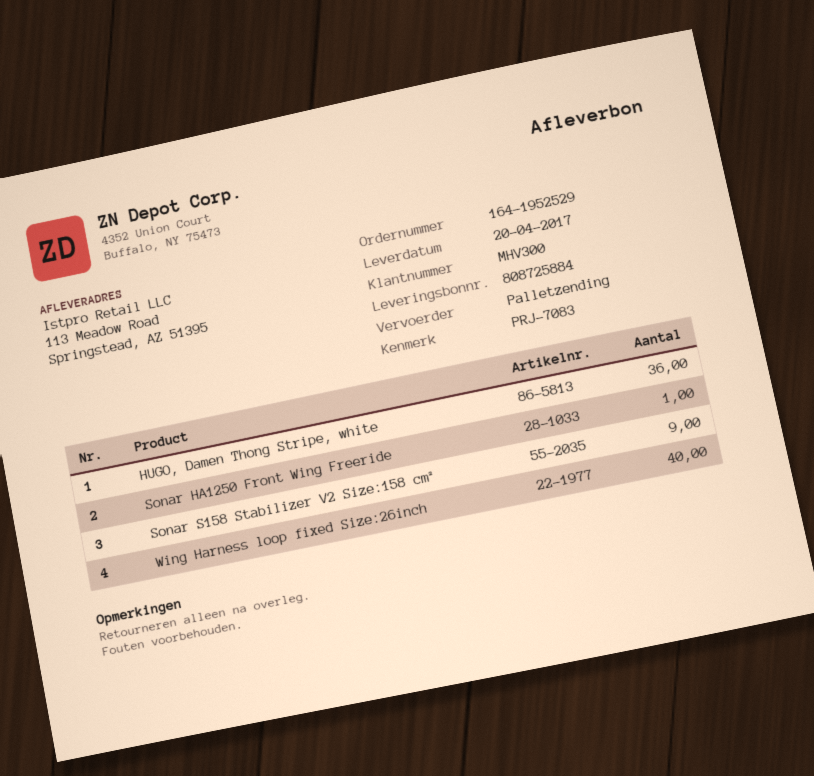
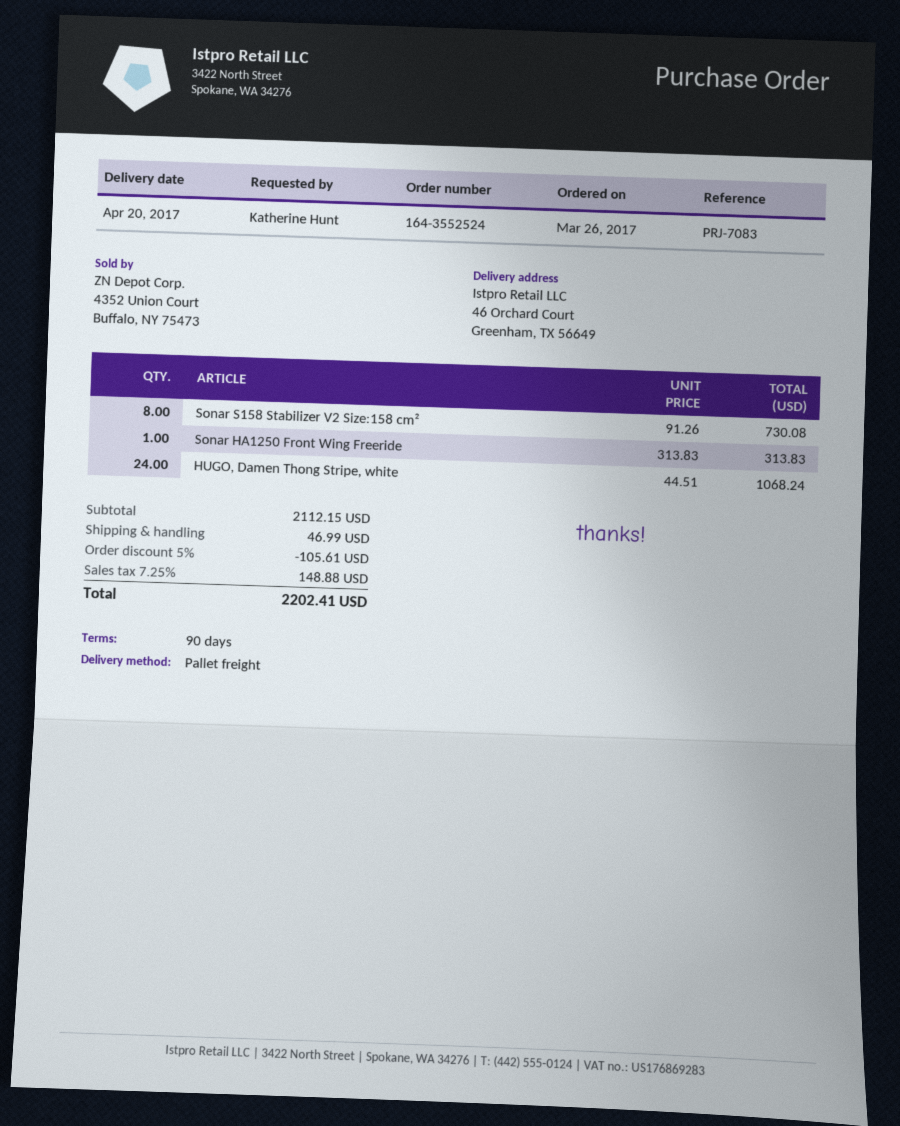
order number: 164-1952529 -> 164-3552524
ship to: 113 Meadow Road, Springstead, AZ 51395 -> 46 Orchard Court, Greenham, TX 56649
HUGO, Damen Thong Stripe, white: 36 -> 24
Sonar S158 Stabilizer V2 Size:158 cm²: 9 -> 8
Wing Harness loop fixed Size:26inch: 40 -> none

